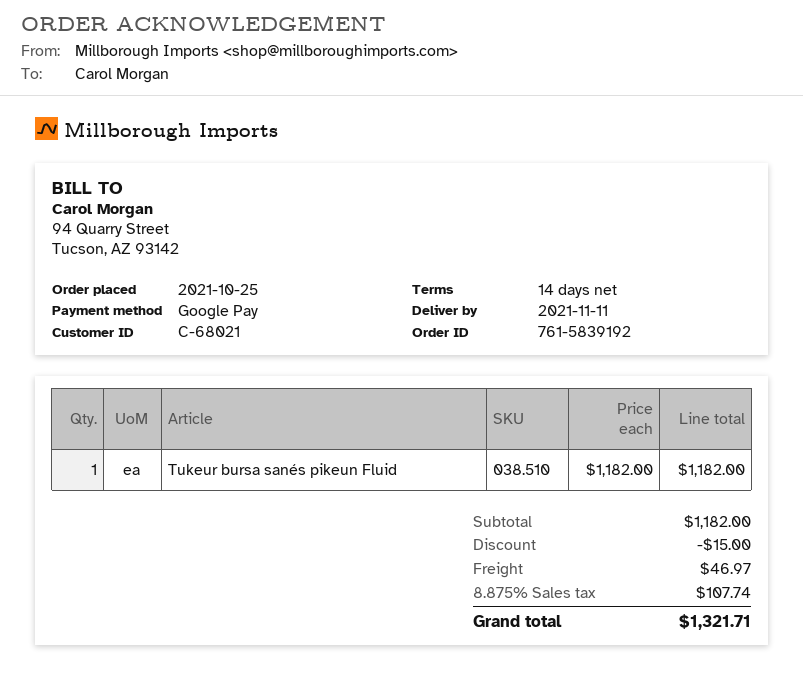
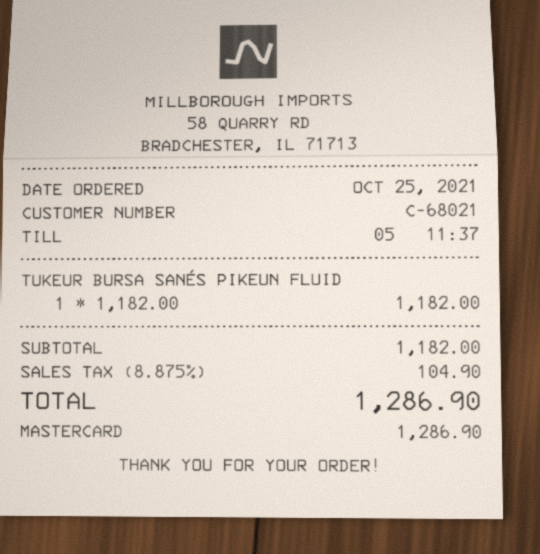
payment method: Google Pay -> Mastercard
discount: 15.00 -> none
shipping: 46.97 -> none
tax: 8.875% = 107.74 -> 8.875% = 104.90
total: 1321.71 -> 1286.90

